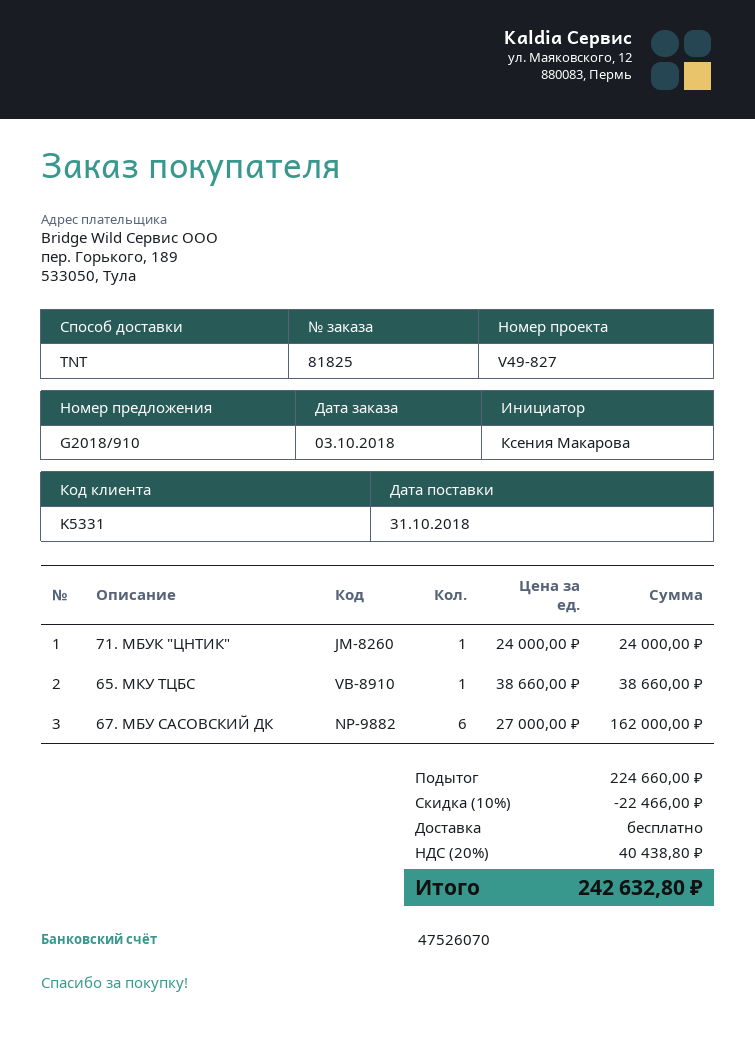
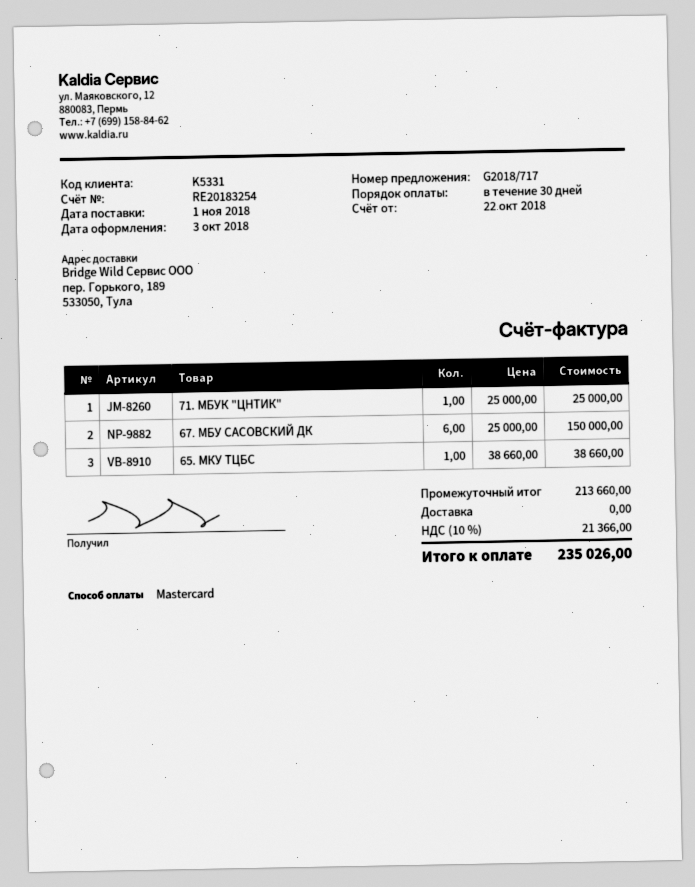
quote number: G2018/910 -> G2018/717
delivery date: 2018-10-31 -> 2018-11-01
71. МБУК "ЦНТИК": 1 x 24000.00 = 24000.00 -> 1 x 25000.00 = 25000.00
67. МБУ САСОВСКИЙ ДК: 6 x 27000.00 = 162000.00 -> 6 x 25000.00 = 150000.00
subtotal: 224660.00 -> 213660.00
discount: 10% = 22466.00 -> none
tax: 20% = 40438.80 -> 10% = 21366.00
total: 242632.80 -> 235026.00

